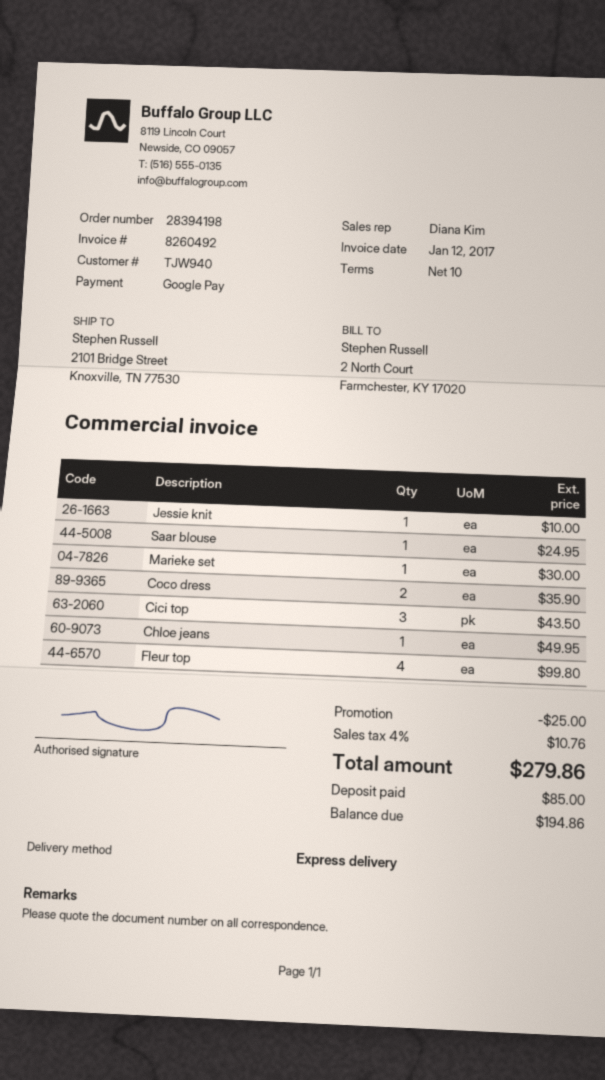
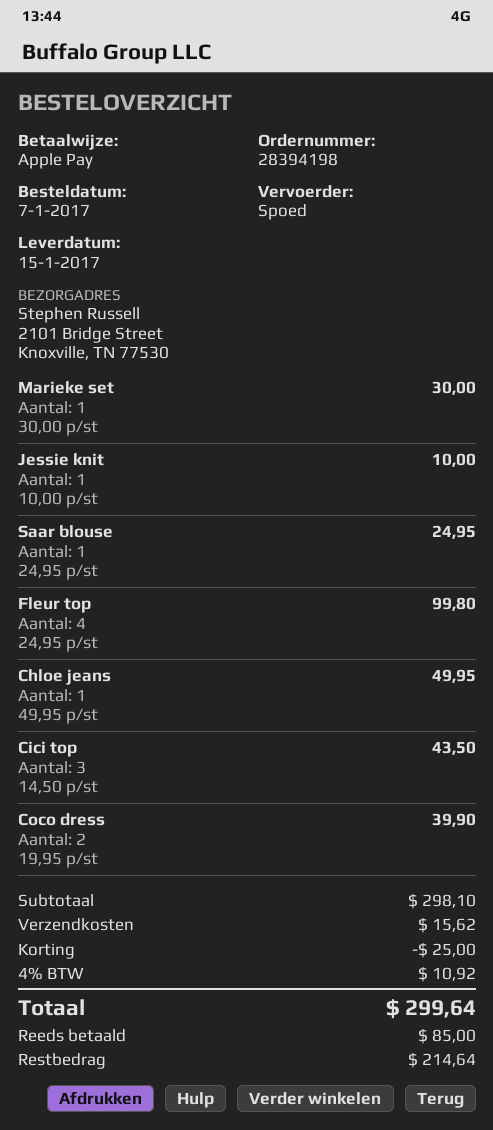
payment method: Google Pay -> Apple Pay
Coco dress: 2 for 35.90 -> 2 for 39.90
shipping: none -> 15.62
tax: 4% = 10.76 -> 4% = 10.92
total: 279.86 -> 299.64
balance: 194.86 -> 214.64

